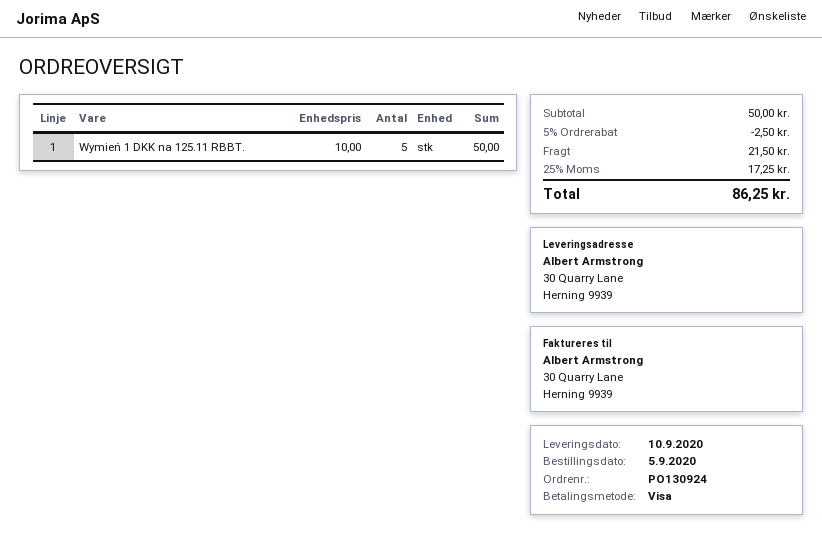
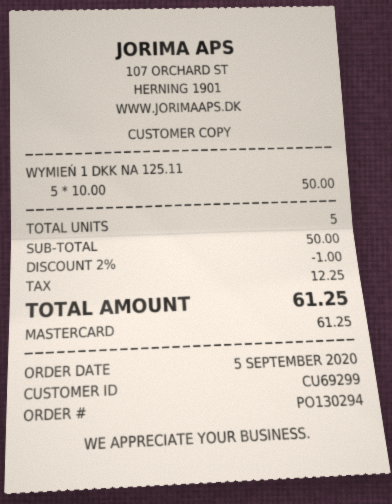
order number: PO130924 -> PO130294
payment method: Visa -> Mastercard
discount: 5% = 2.50 -> 2% = 1.00
shipping: 21.50 -> none
tax: 17.25 -> 12.25
total: 86.25 -> 61.25

